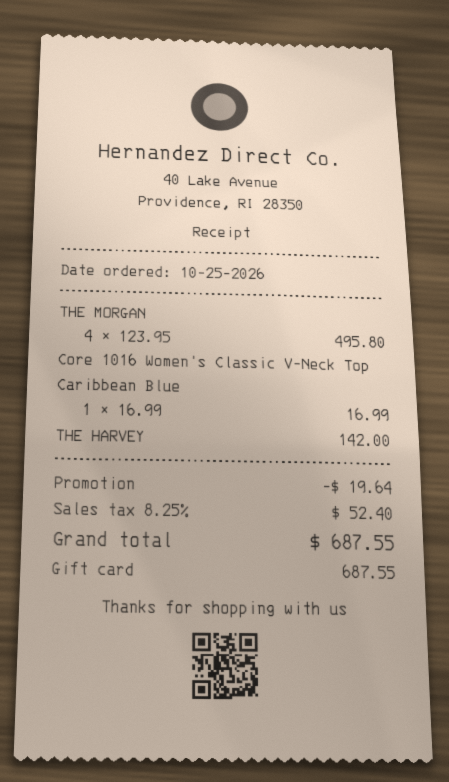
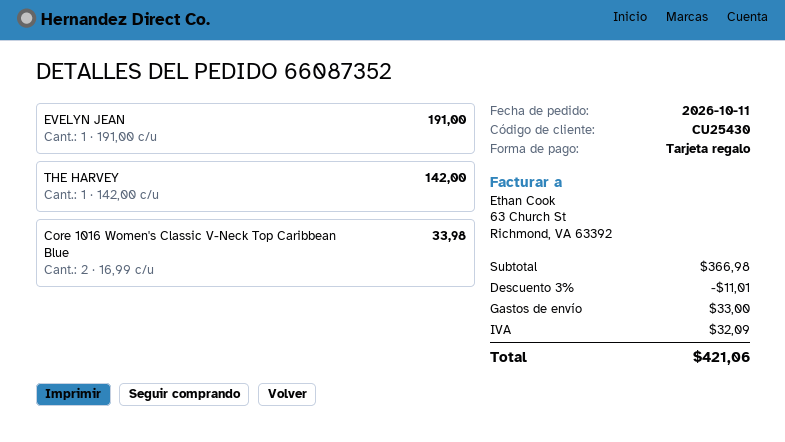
order date: 2026-10-25 -> 2026-10-11
THE MORGAN: 4 x 123.95 = 495.80 -> none
Core 1016 Women's Classic V-Neck Top Caribbean Blue: 1 x 16.99 = 16.99 -> 2 x 16.99 = 33.98
EVELYN JEAN: none -> 1 x 191.00 = 191.00
discount: 19.64 -> 11.01
shipping: none -> 33.00
tax: 52.40 -> 32.09
total: 687.55 -> 421.06

